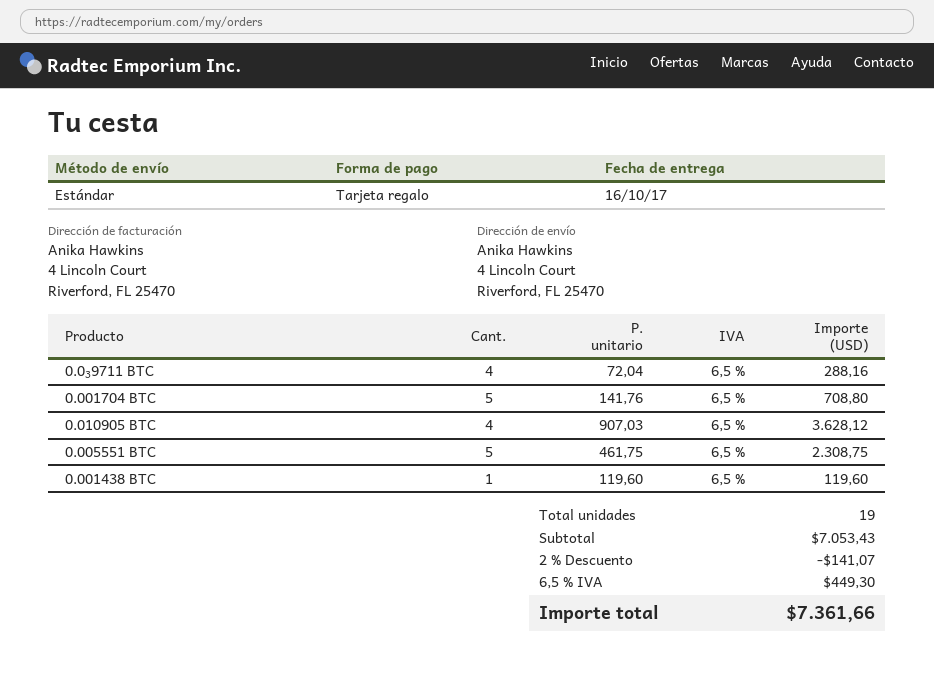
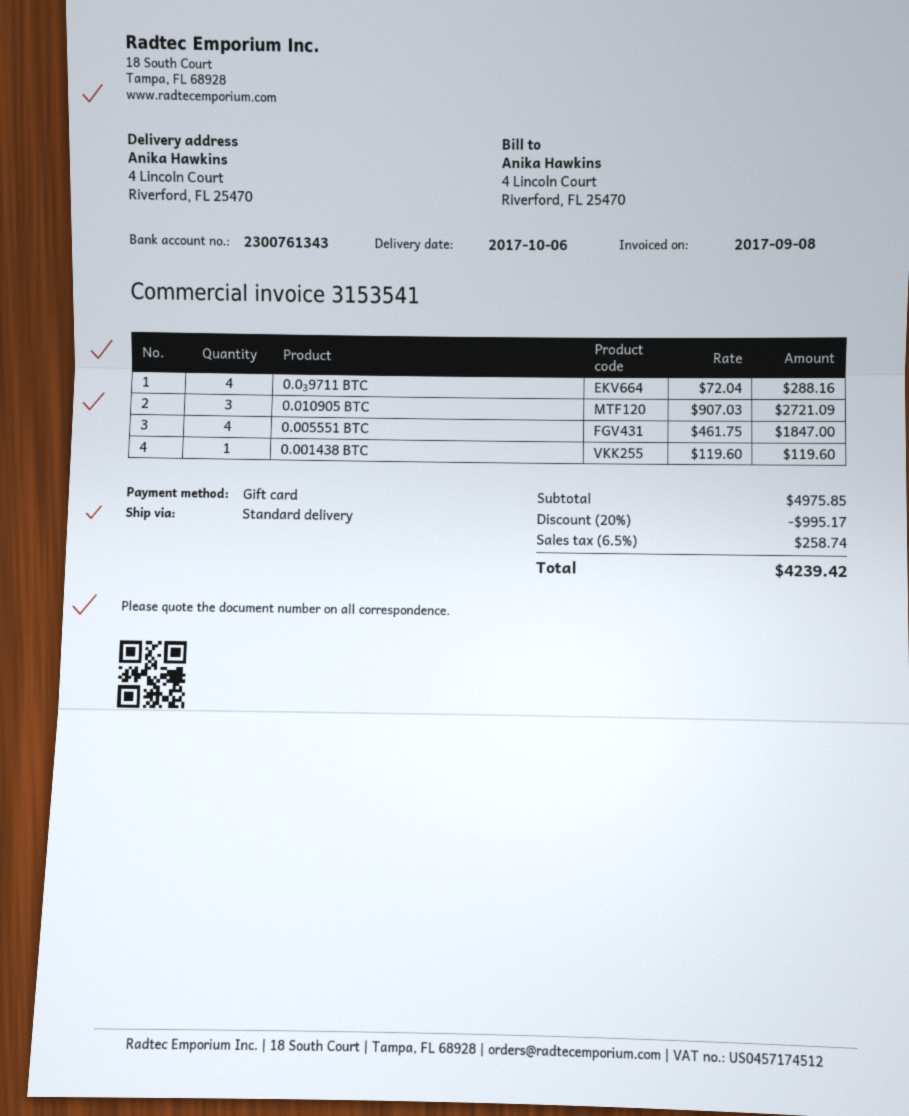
delivery date: 2017-10-16 -> 2017-10-06
0.001704 BTC: 5 x 141.76 = 708.80 -> none
0.010905 BTC: 4 x 907.03 = 3628.12 -> 3 x 907.03 = 2721.09
0.005551 BTC: 5 x 461.75 = 2308.75 -> 4 x 461.75 = 1847.00
subtotal: 7053.43 -> 4975.85
discount: 2% = 141.07 -> 20% = 995.17
tax: 6.5% = 449.30 -> 6.5% = 258.74
total: 7361.66 -> 4239.42

